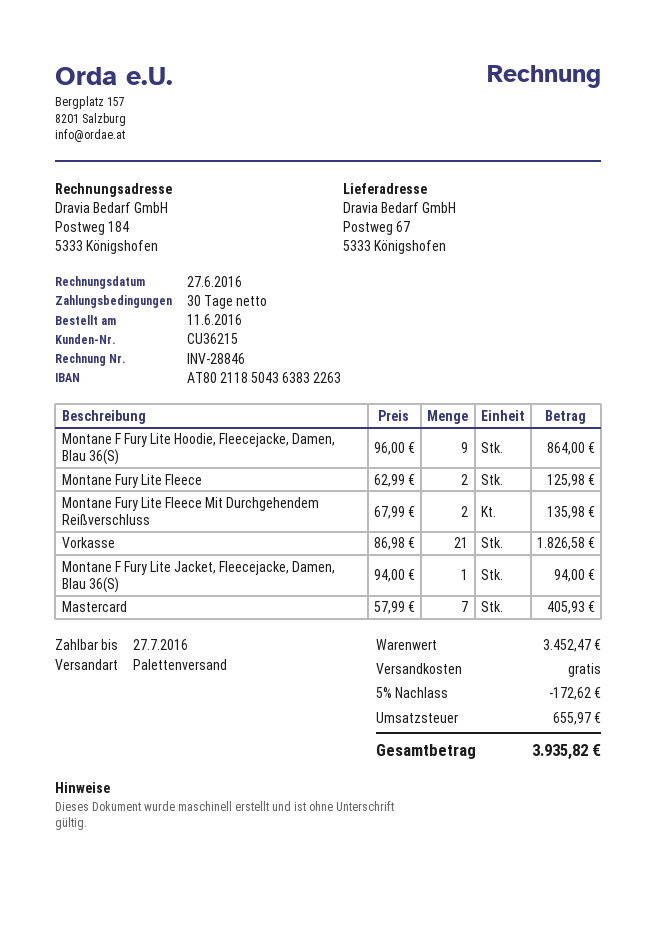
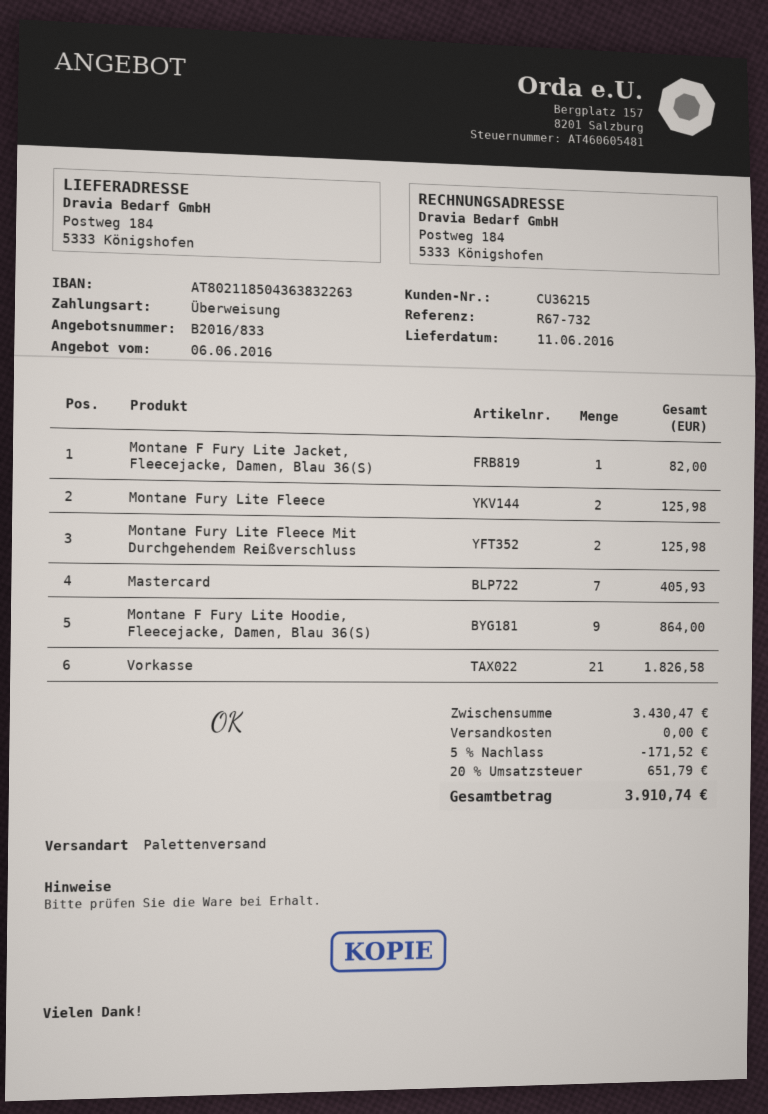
ship to: Postweg 67, 5333 Königshofen -> Postweg 184, 5333 Königshofen
Montane Fury Lite Fleece Mit Durchgehendem Reißverschluss: 2 for 135.98 -> 2 for 125.98
Montane F Fury Lite Jacket, Fleecejacke, Damen, Blau 36(S): 1 for 94.00 -> 1 for 82.00
subtotal: 3452.47 -> 3430.47
discount: 5% = 172.62 -> 5% = 171.52
tax: 655.97 -> 651.79
total: 3935.82 -> 3910.74

